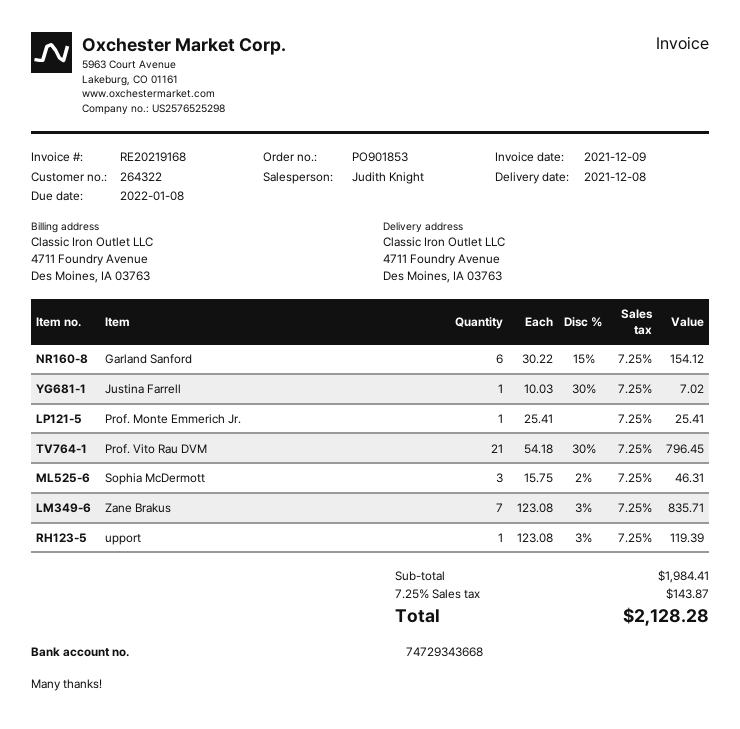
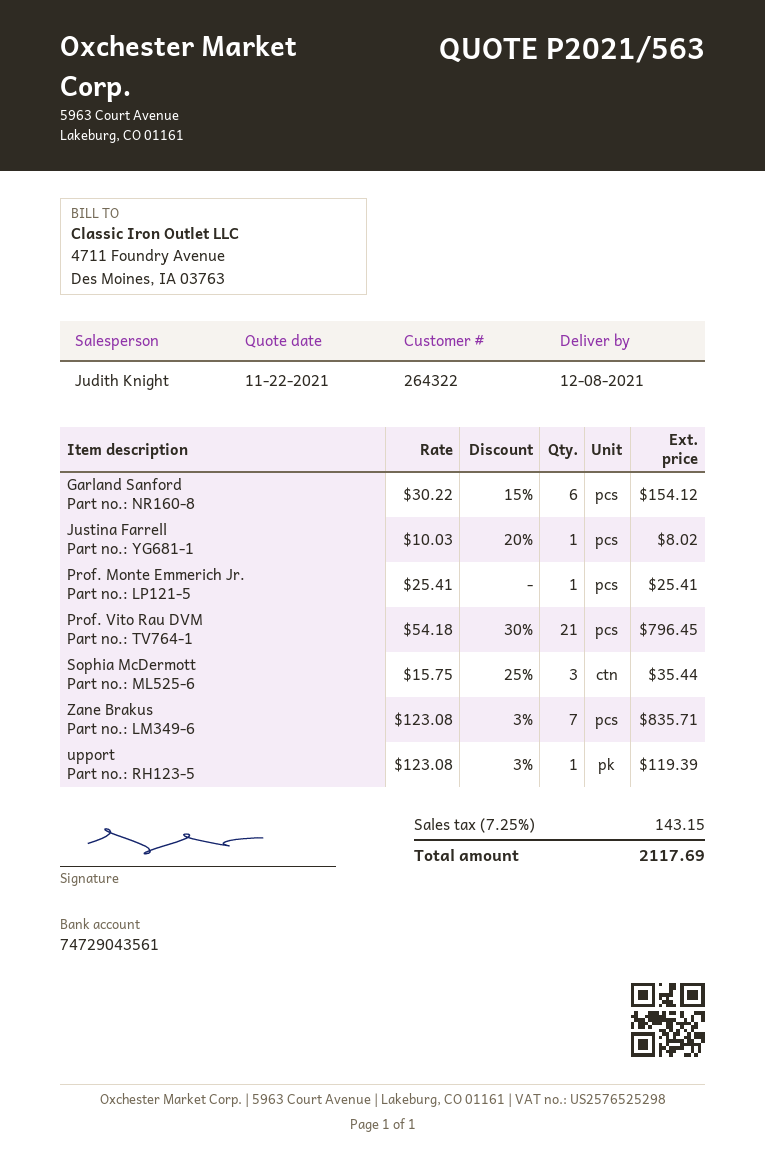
bank account: 74729343668 -> 74729043561
Justina Farrell: 1 x 10.03 - 30% = 7.02 -> 1 x 10.03 - 20% = 8.02
Sophia McDermott: 3 x 15.75 - 2% = 46.31 -> 3 x 15.75 - 25% = 35.44
tax: 7.25% = 143.87 -> 7.25% = 143.15
total: 2128.28 -> 2117.69

